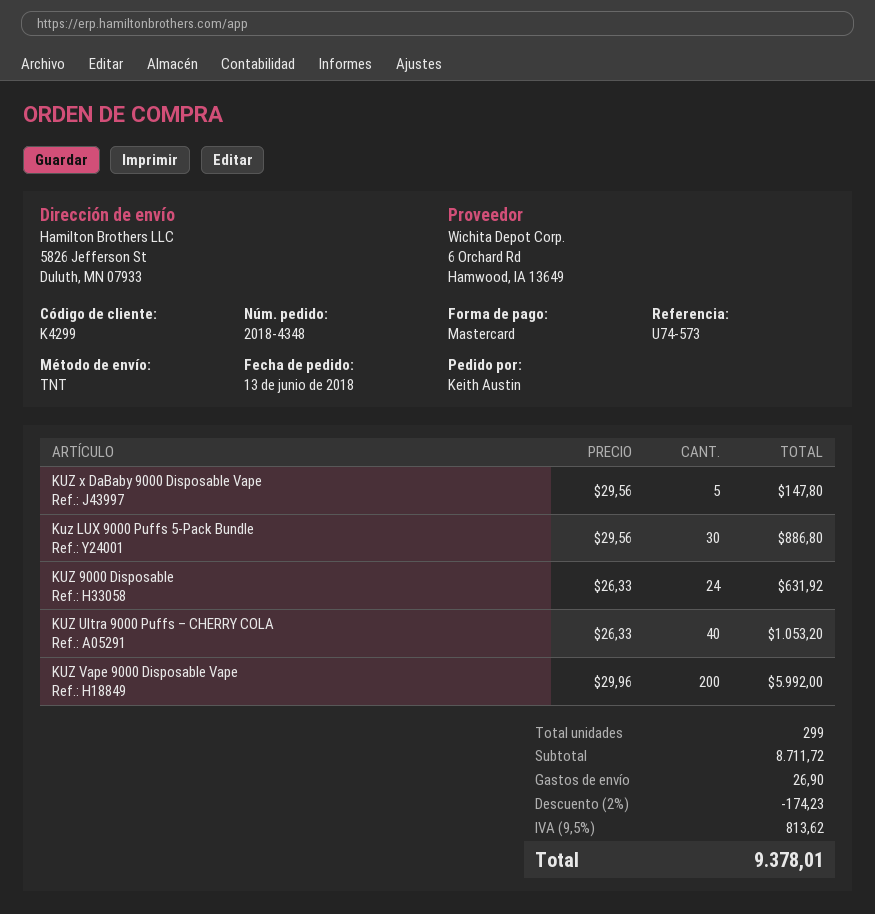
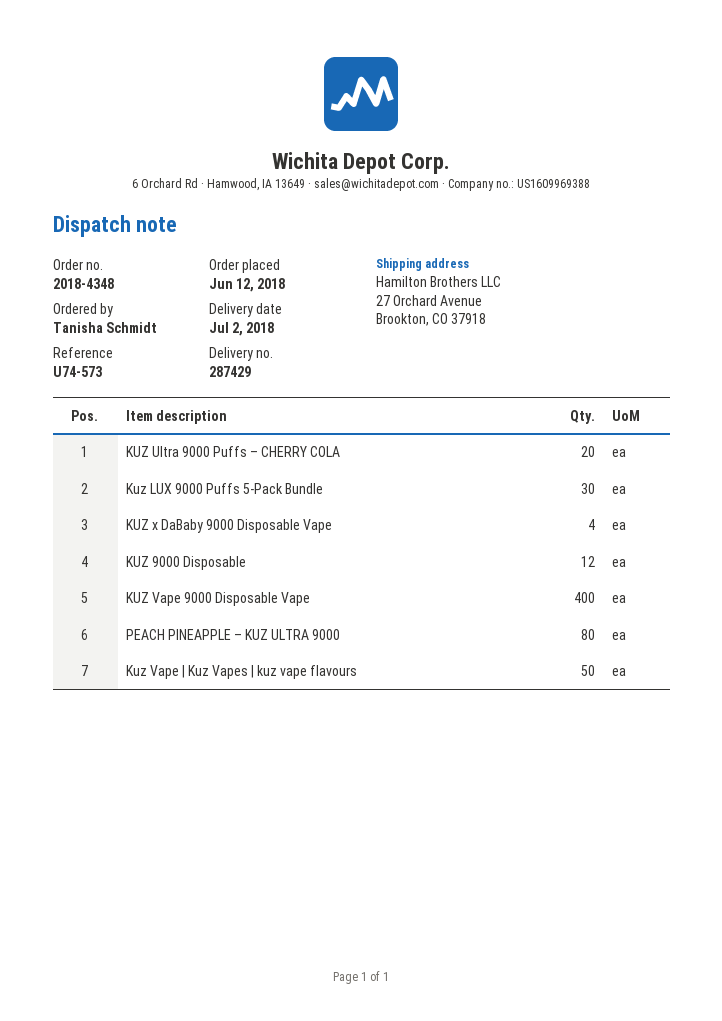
order date: 2018-06-13 -> 2018-06-12
ordered by: Keith Austin -> Tanisha Schmidt
ship to: 5826 Jefferson St, Duluth, MN 07933 -> 27 Orchard Avenue, Brookton, CO 37918
KUZ x DaBaby 9000 Disposable Vape: 5 -> 4
KUZ 9000 Disposable: 24 -> 12
KUZ Ultra 9000 Puffs – CHERRY COLA: 40 -> 20
KUZ Vape 9000 Disposable Vape: 200 -> 400
PEACH PINEAPPLE – KUZ ULTRA 9000: none -> 80
Kuz Vape | Kuz Vapes | kuz vape flavours: none -> 50

